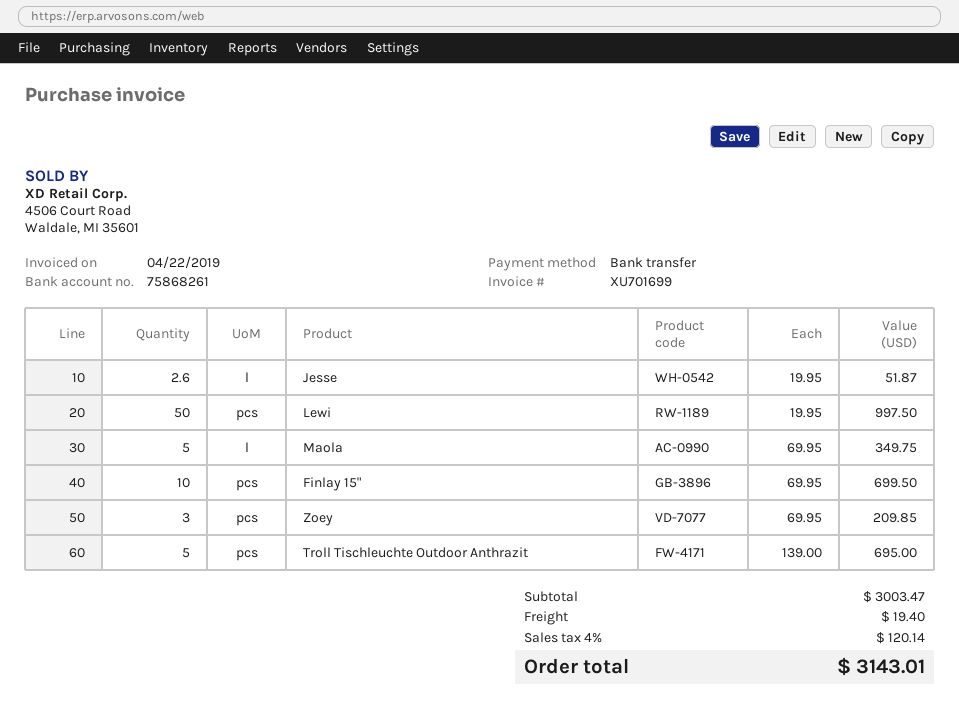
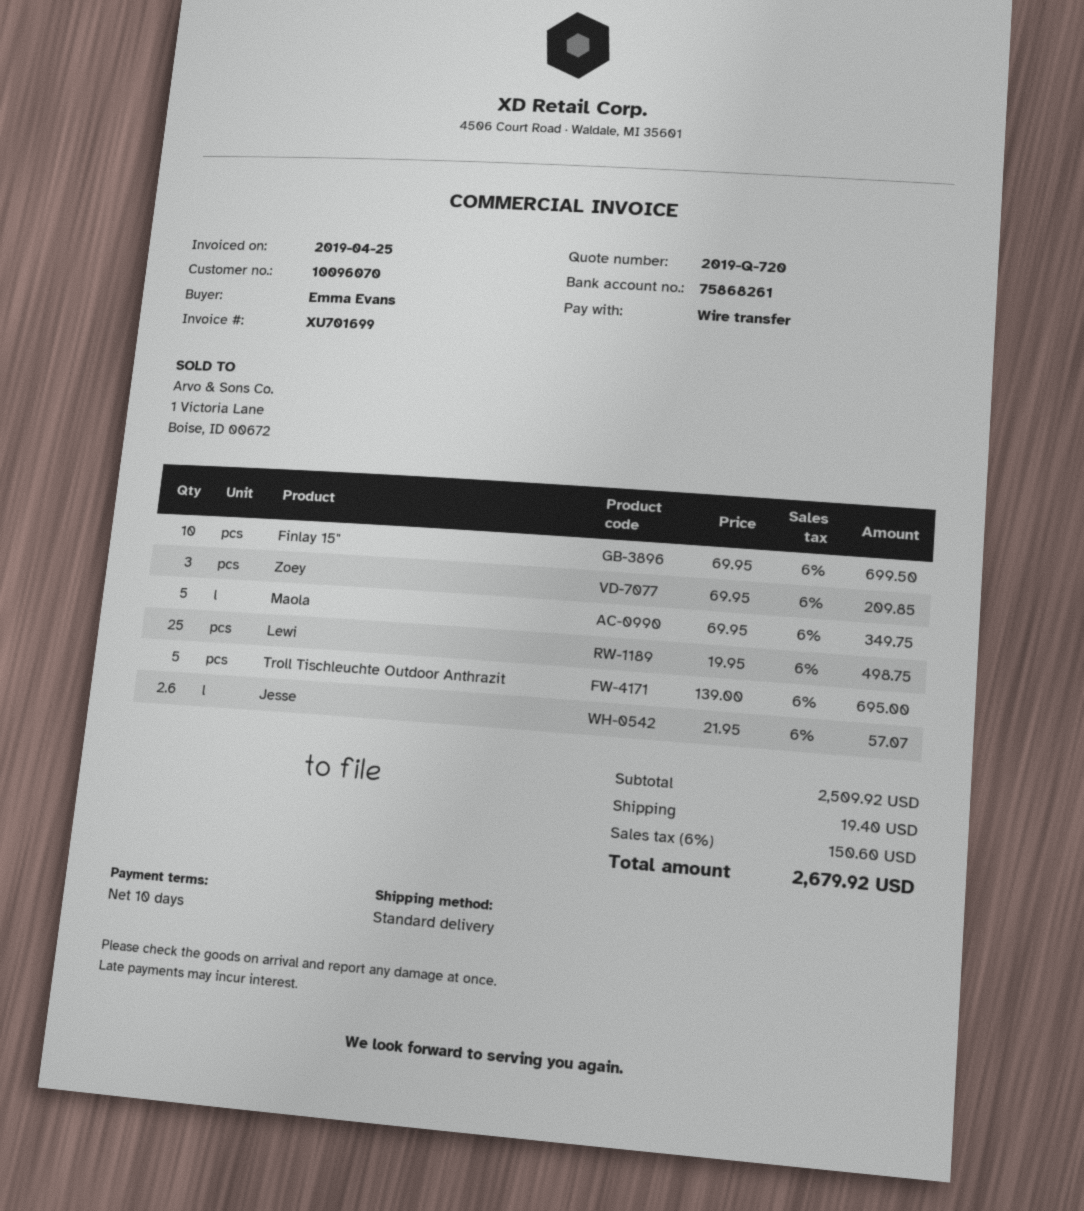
invoice date: 2019-04-22 -> 2019-04-25
Jesse: 2.6 x 19.95 = 51.87 -> 2.6 x 21.95 = 57.07
Lewi: 50 x 19.95 = 997.50 -> 25 x 19.95 = 498.75
subtotal: 3003.47 -> 2509.92
tax: 4% = 120.14 -> 6% = 150.60
total: 3143.01 -> 2679.92

